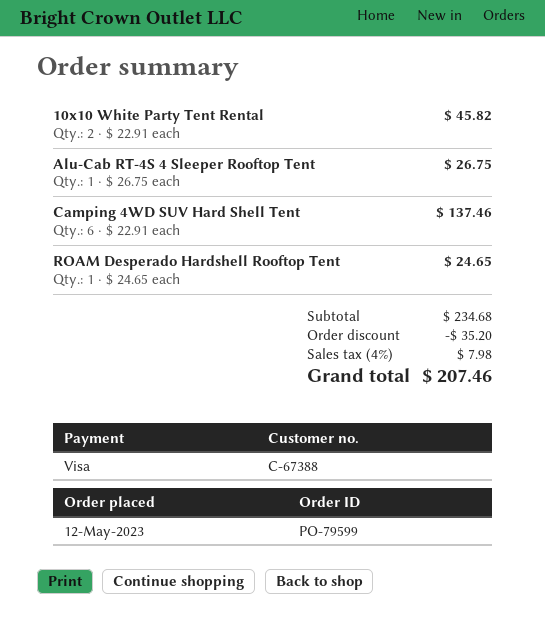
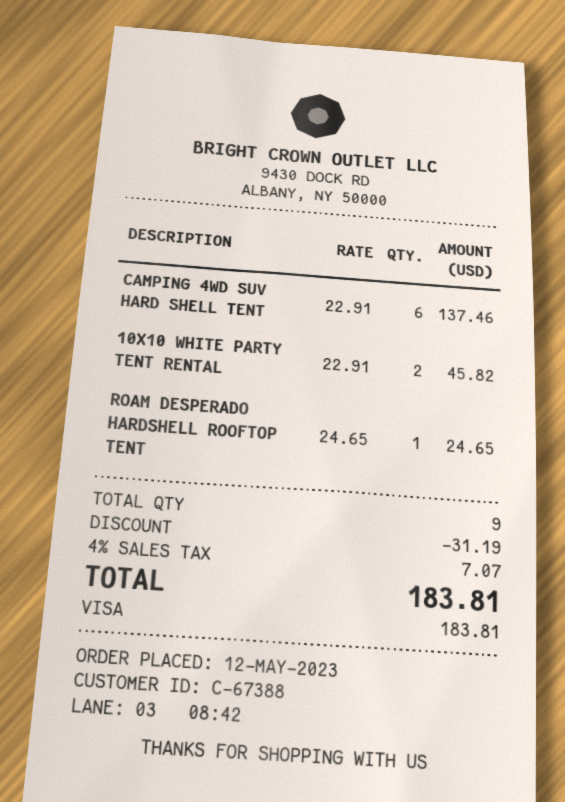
Alu-Cab RT-4S 4 Sleeper Rooftop Tent: 1 x 26.75 = 26.75 -> none
discount: 35.20 -> 31.19
tax: 4% = 7.98 -> 4% = 7.07
total: 207.46 -> 183.81

